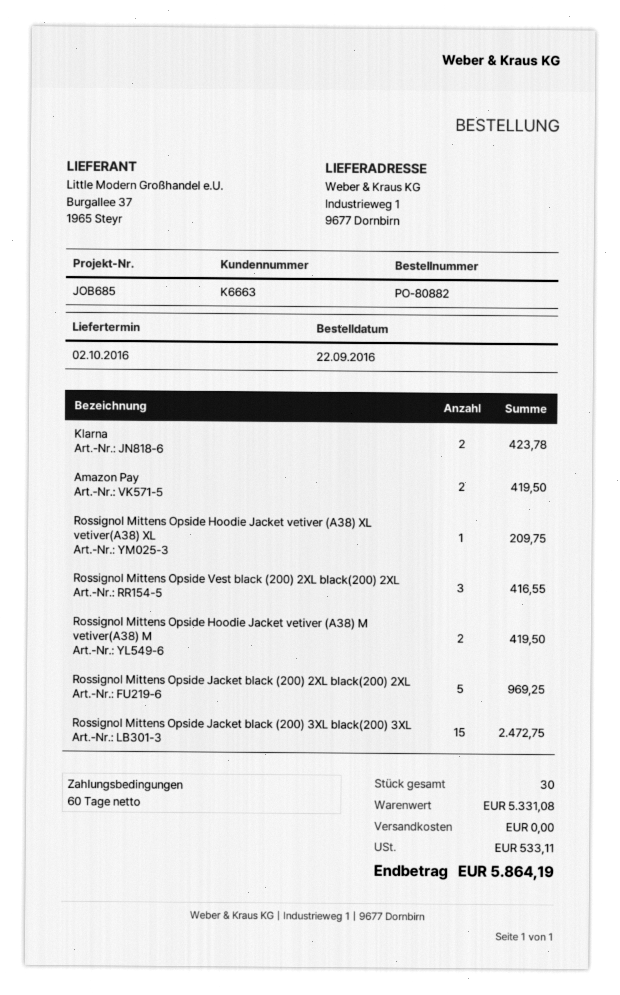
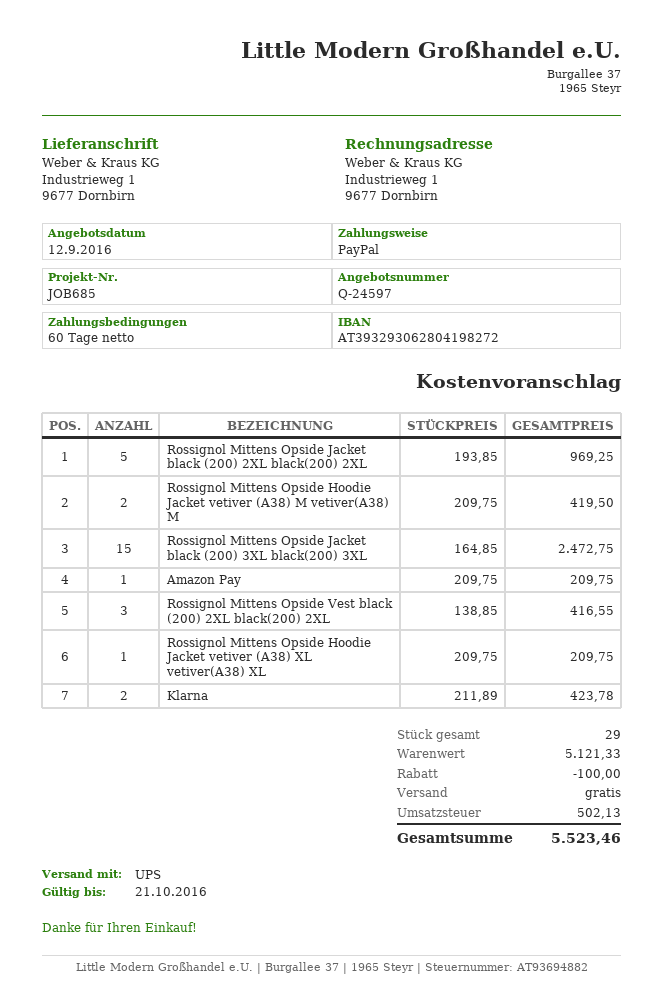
Amazon Pay: 2 for 419.50 -> 1 for 209.75
total quantity: 30 -> 29
subtotal: 5331.08 -> 5121.33
discount: none -> 100.00
tax: 533.11 -> 502.13
total: 5864.19 -> 5523.46

